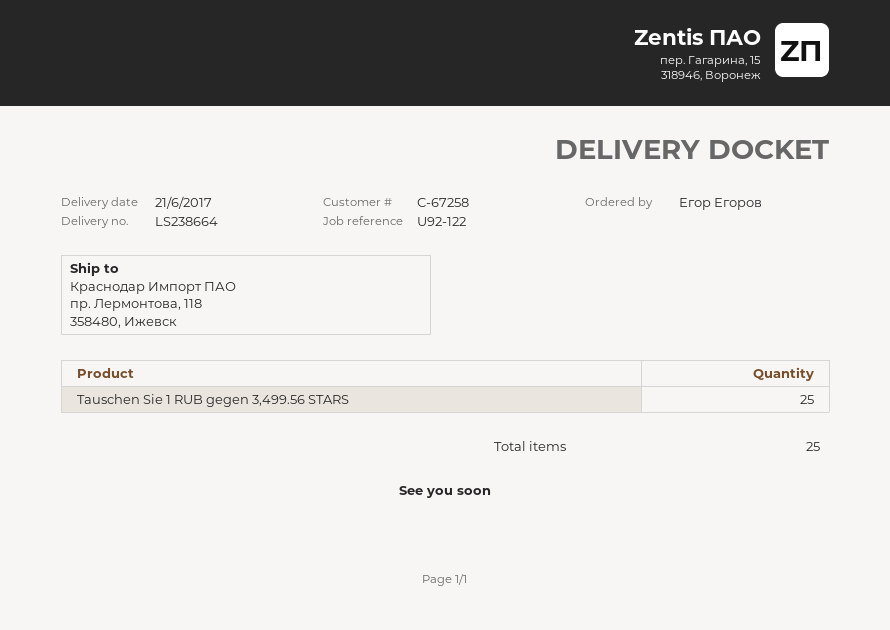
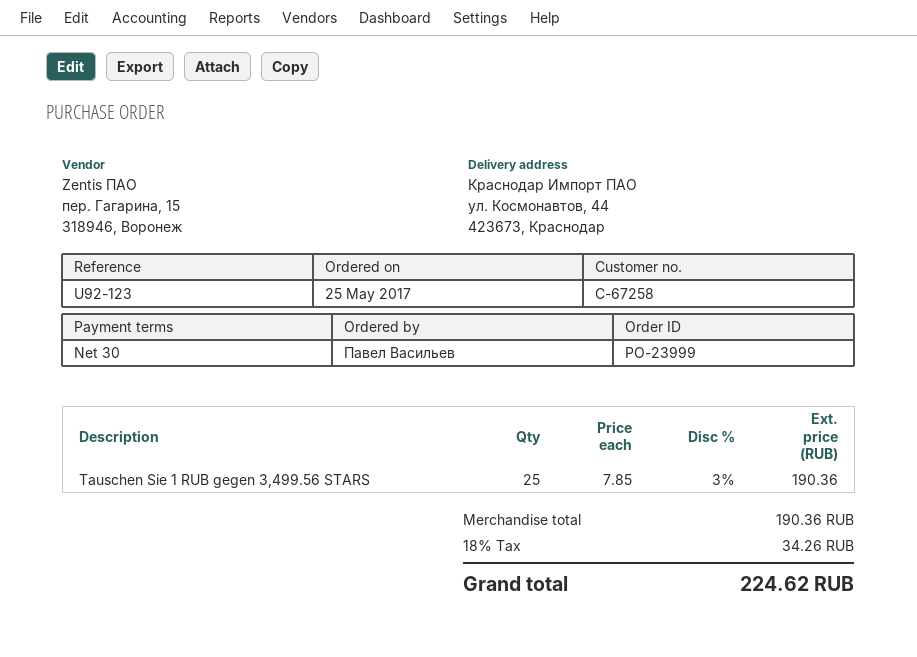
reference: U92-122 -> U92-123
ordered by: Егор Егоров -> Павел Васильев
ship to: пр. Лермонтова, 118, 358480, Ижевск -> ул. Космонавтов, 44, 423673, Краснодар

